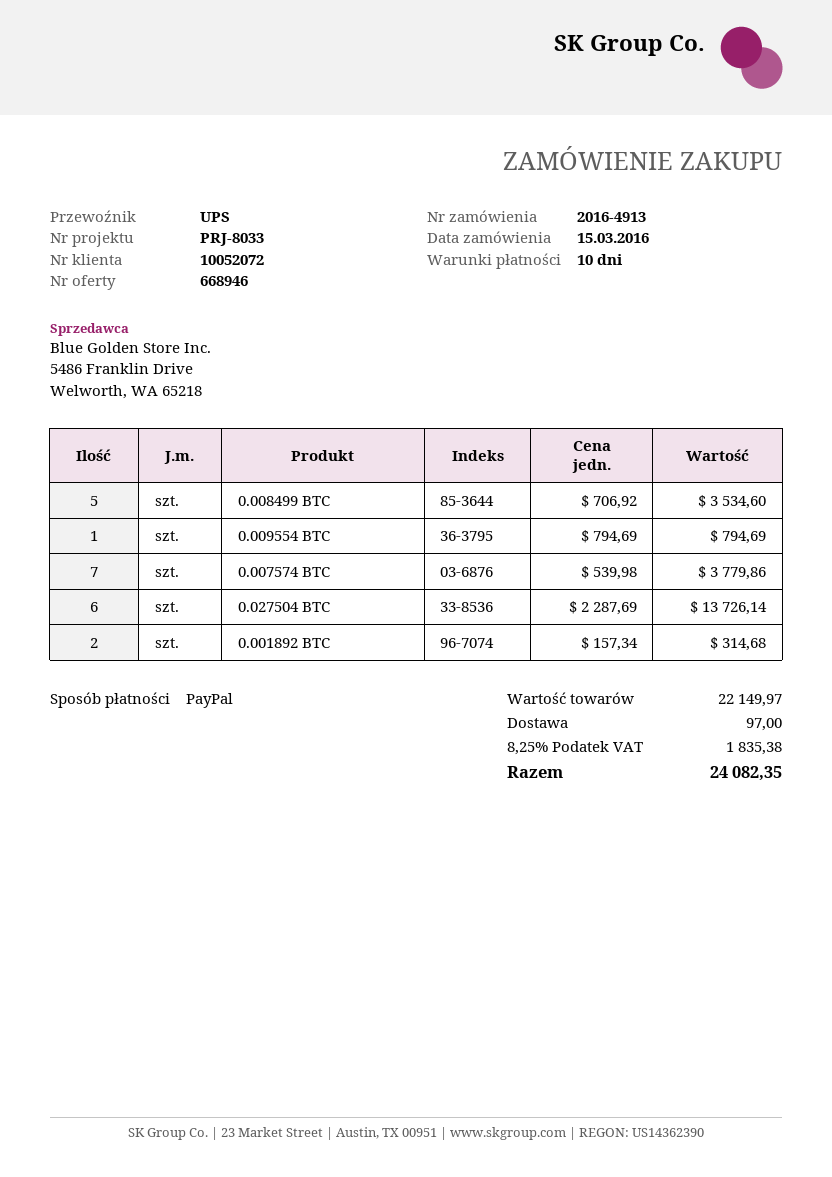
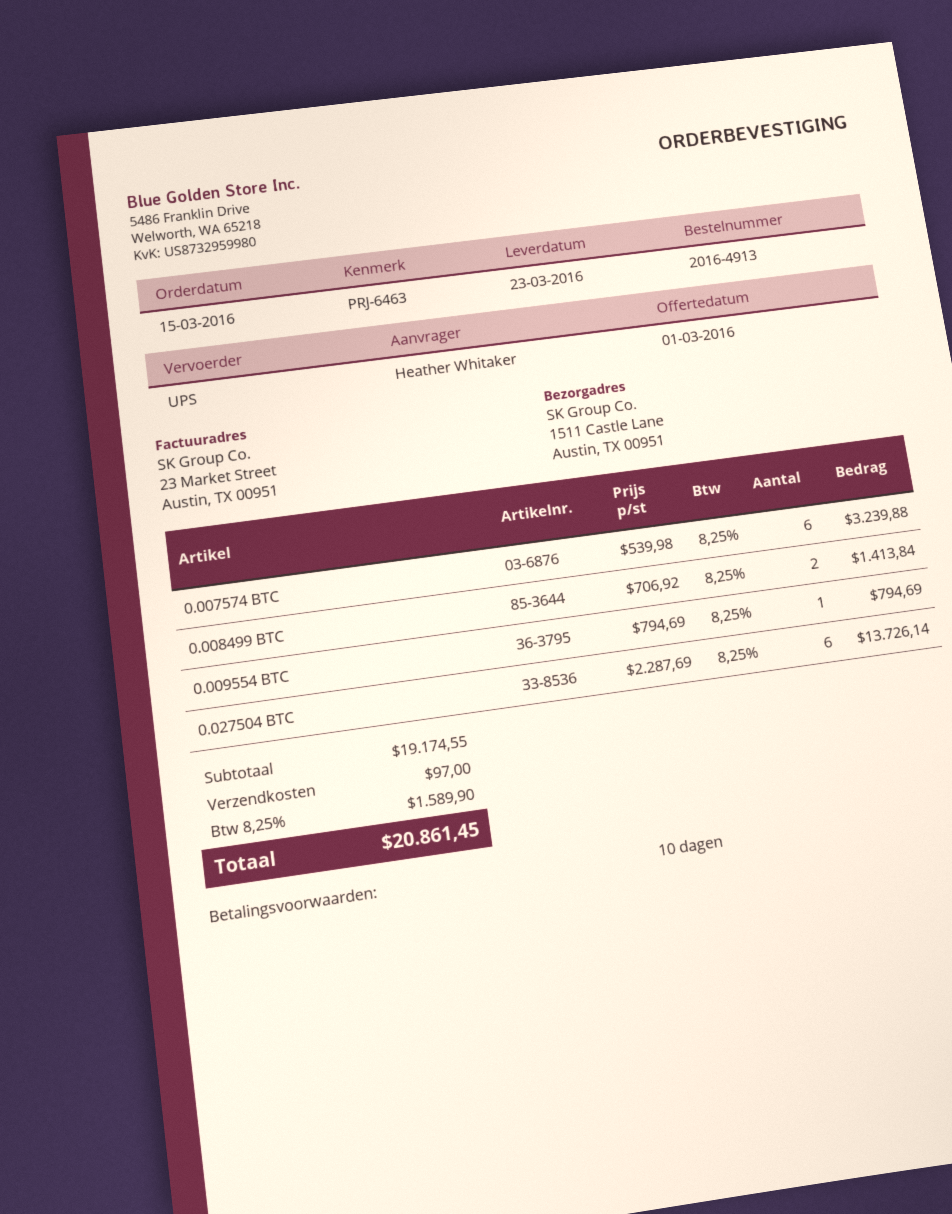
reference: PRJ-8033 -> PRJ-6463
0.008499 BTC: 5 x 706.92 = 3534.60 -> 2 x 706.92 = 1413.84
0.007574 BTC: 7 x 539.98 = 3779.86 -> 6 x 539.98 = 3239.88
0.001892 BTC: 2 x 157.34 = 314.68 -> none
subtotal: 22149.97 -> 19174.55
tax: 8.25% = 1835.38 -> 8.25% = 1589.90
total: 24082.35 -> 20861.45

